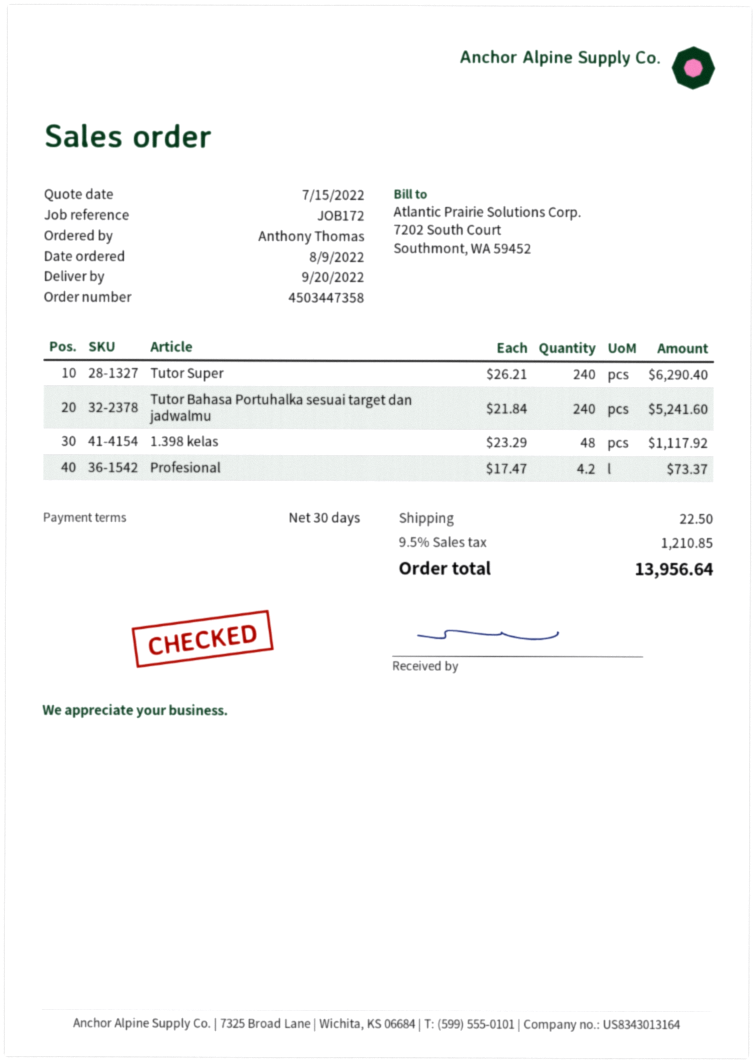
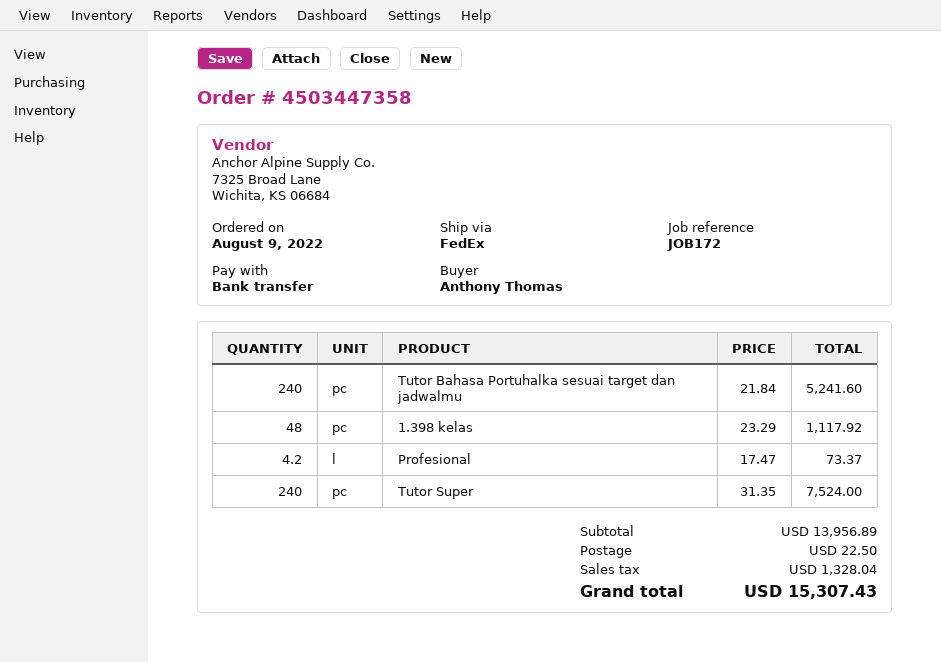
Tutor Super: 240 x 26.21 = 6290.40 -> 240 x 31.35 = 7524.00
tax: 1210.85 -> 1328.04
total: 13956.64 -> 15307.43

